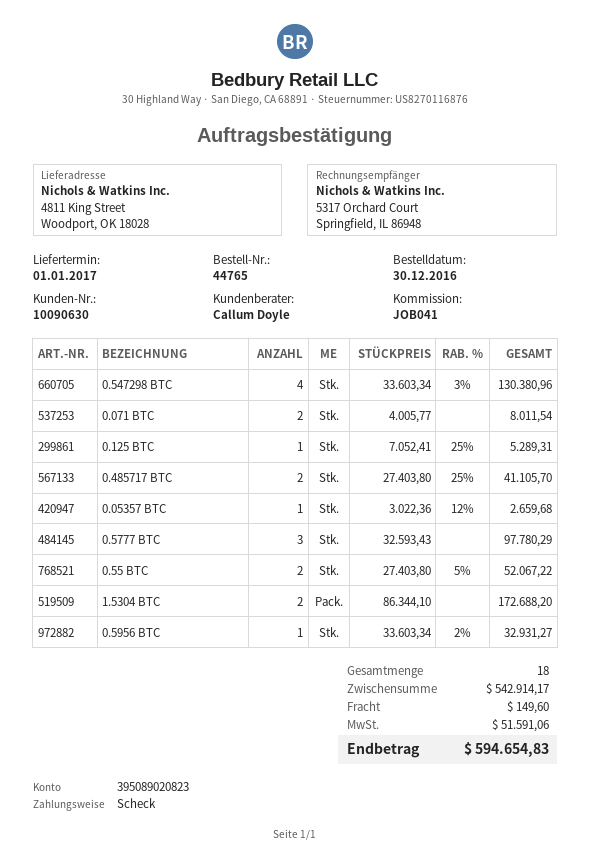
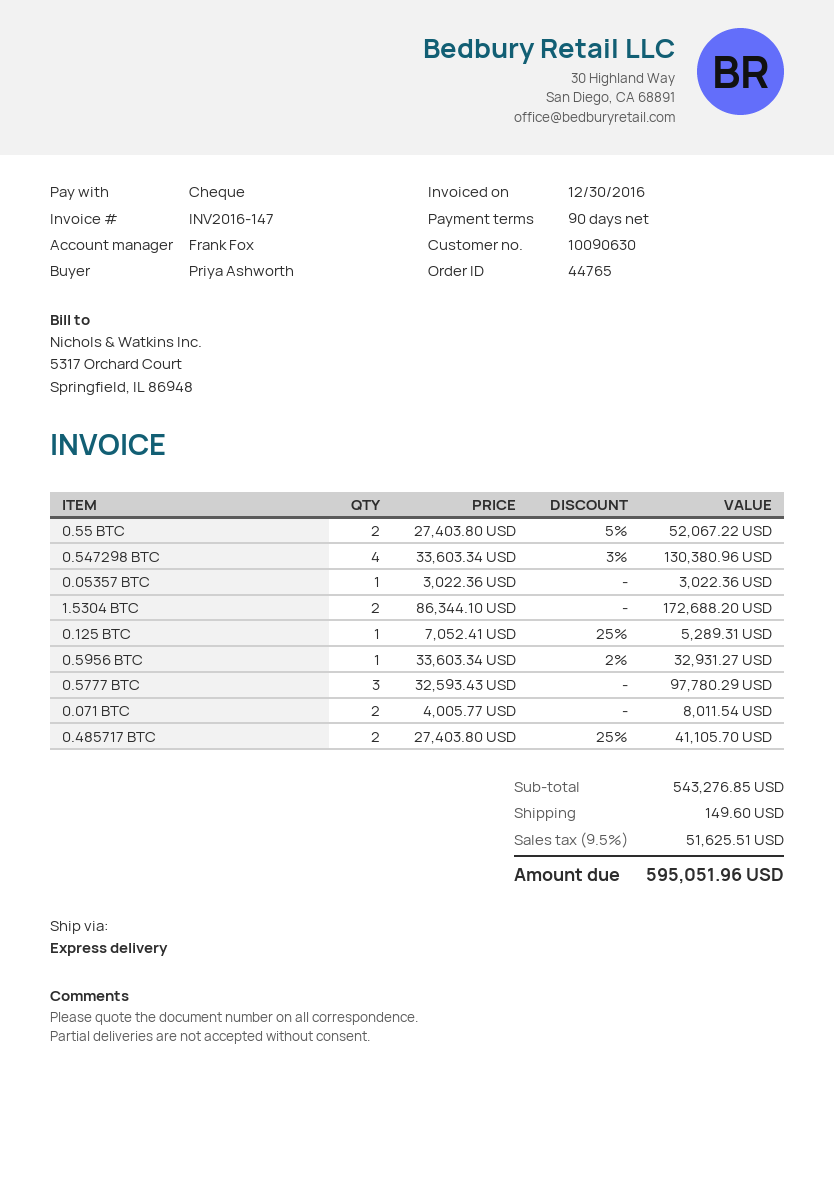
sales rep: Callum Doyle -> Frank Fox
0.05357 BTC: 1 x 3022.36 - 12% = 2659.68 -> 1 x 3022.36 = 3022.36
subtotal: 542914.17 -> 543276.85
tax: 51591.06 -> 51625.51
total: 594654.83 -> 595051.96

